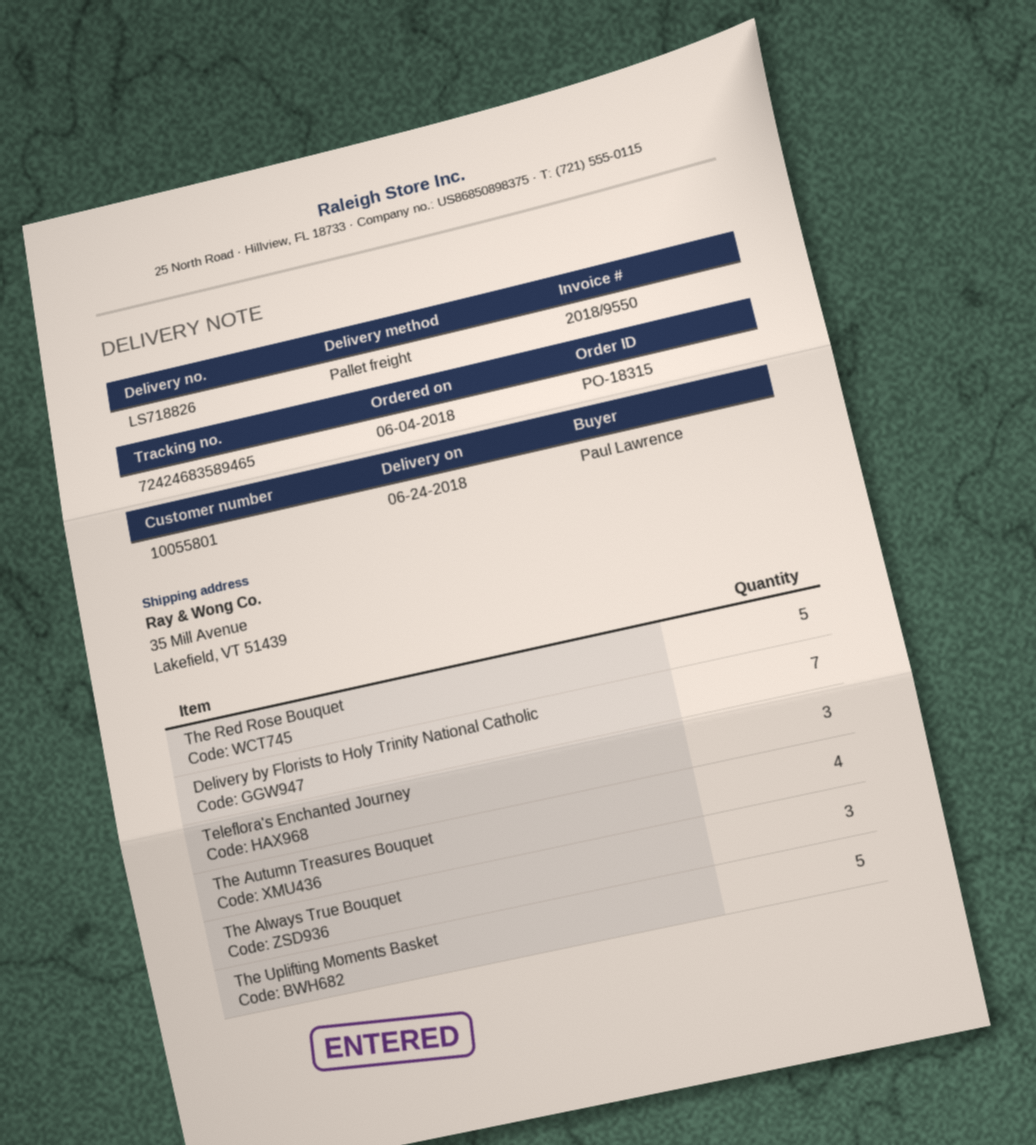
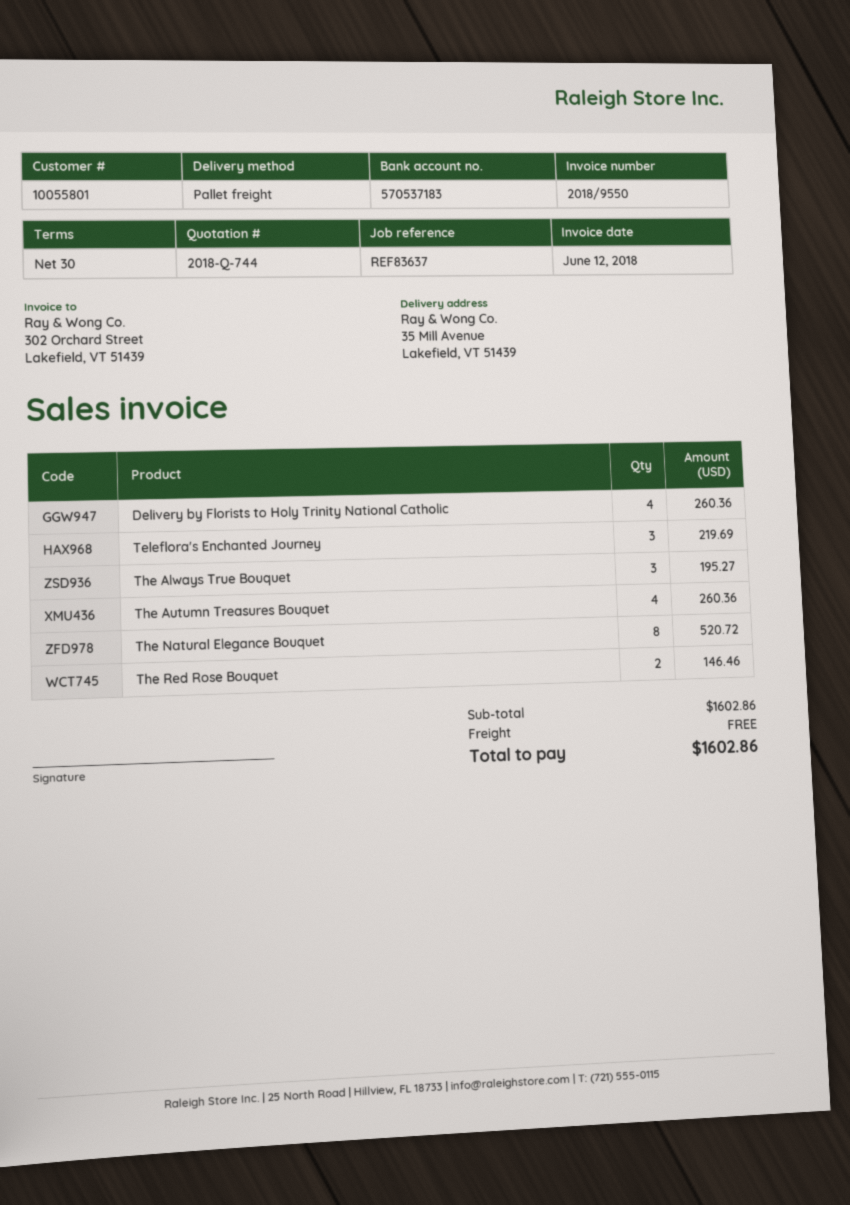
The Red Rose Bouquet: 5 -> 2
Delivery by Florists to Holy Trinity National Catholic: 7 -> 4
The Uplifting Moments Basket: 5 -> none
The Natural Elegance Bouquet: none -> 8

